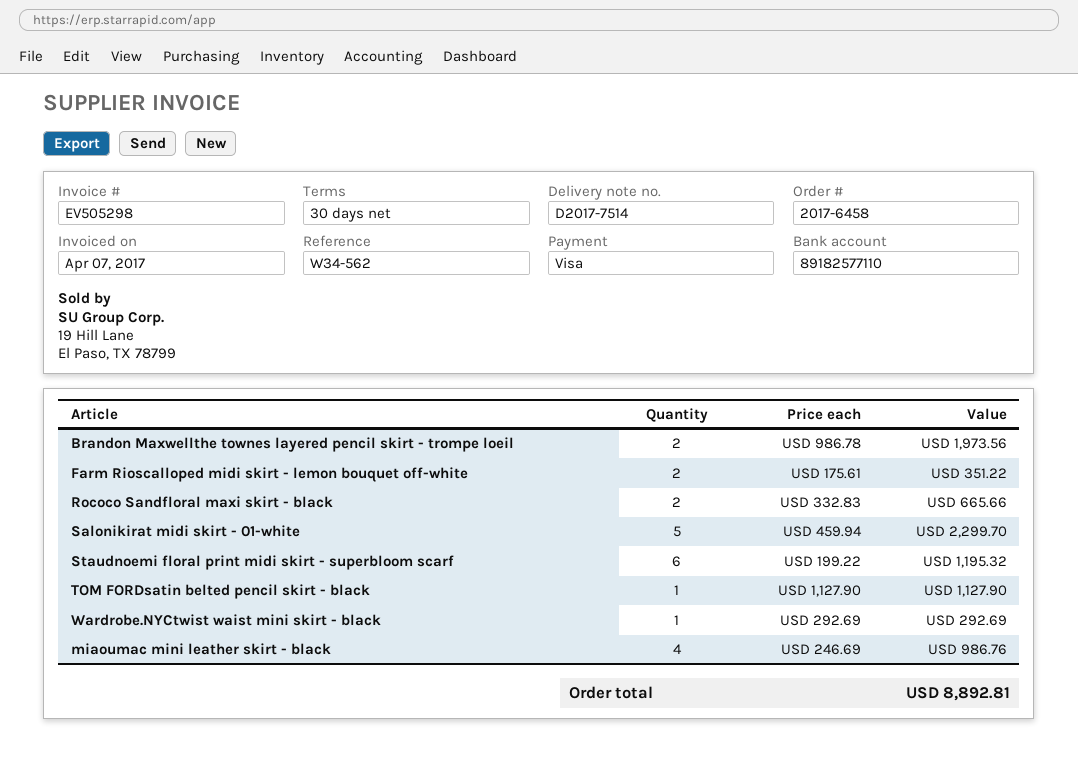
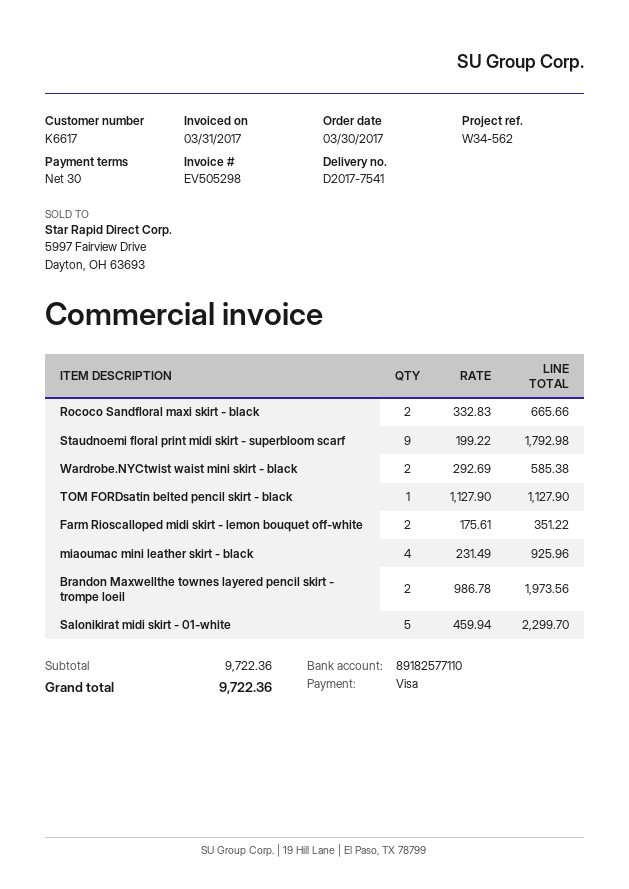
delivery note number: D2017-7514 -> D2017-7541
invoice date: 2017-04-07 -> 2017-03-31
Staudnoemi floral print midi skirt - superbloom scarf: 6 x 199.22 = 1195.32 -> 9 x 199.22 = 1792.98
Wardrobe.NYCtwist waist mini skirt - black: 1 x 292.69 = 292.69 -> 2 x 292.69 = 585.38
miaoumac mini leather skirt - black: 4 x 246.69 = 986.76 -> 4 x 231.49 = 925.96
total: 8892.81 -> 9722.36

